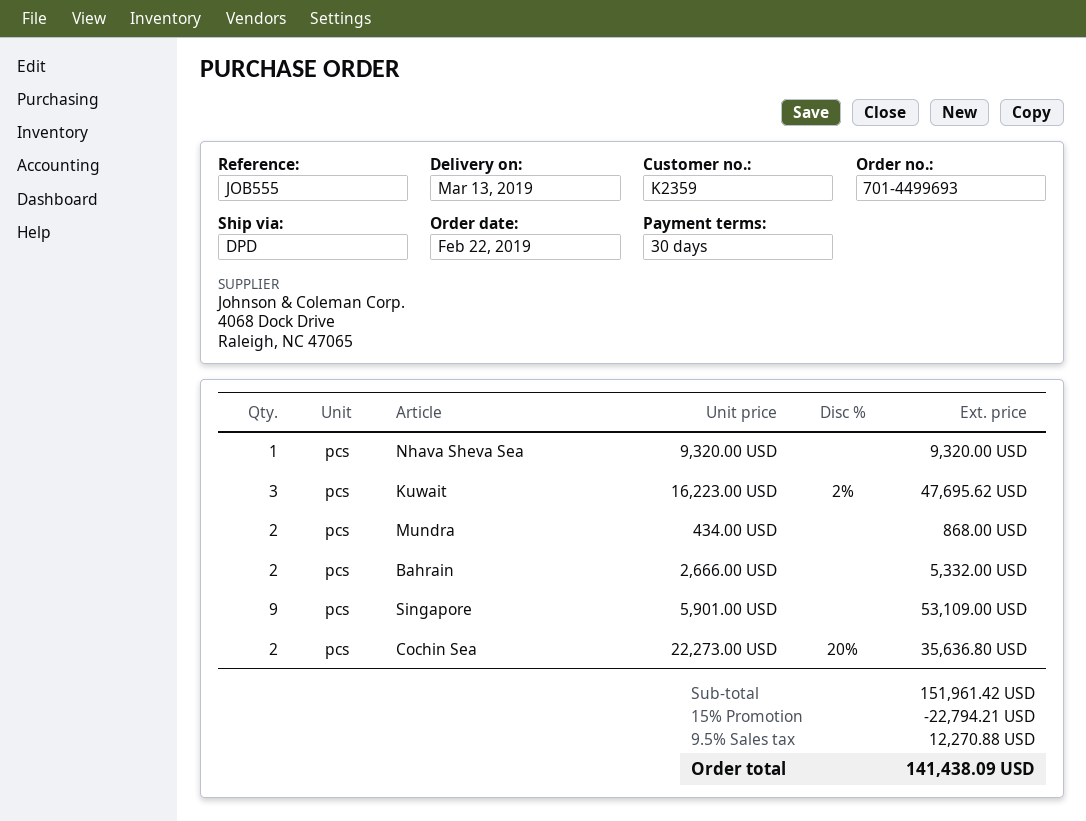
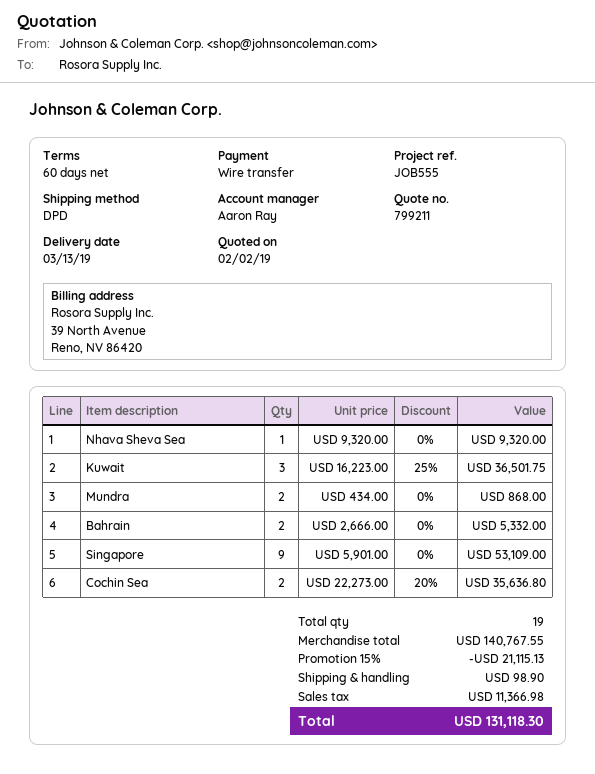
payment terms: 30 days -> 60 days
Kuwait: 3 x 16223.00 - 2% = 47695.62 -> 3 x 16223.00 - 25% = 36501.75
subtotal: 151961.42 -> 140767.55
discount: 15% = 22794.21 -> 15% = 21115.13
shipping: none -> 98.90
tax: 12270.88 -> 11366.98
total: 141438.09 -> 131118.30

